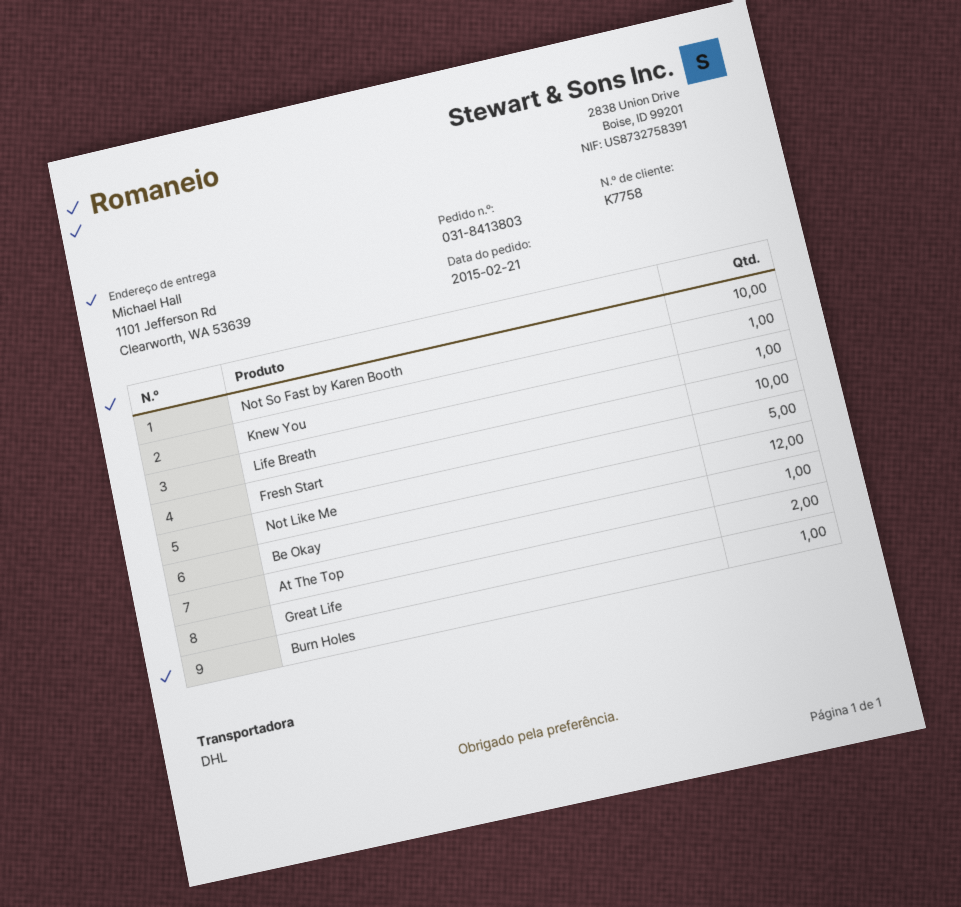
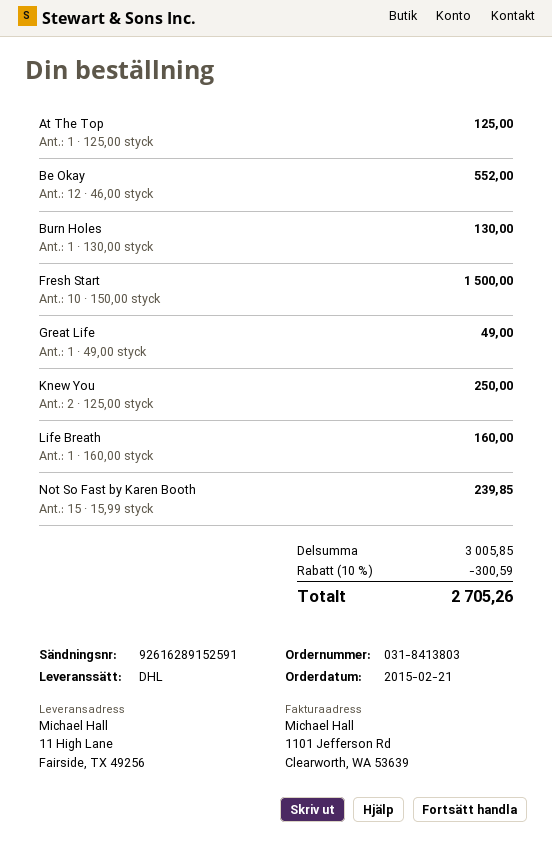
ship to: 1101 Jefferson Rd, Clearworth, WA 53639 -> 11 High Lane, Fairside, TX 49256
Not So Fast by Karen Booth: 10 -> 15
Knew You: 1 -> 2
Not Like Me: 5 -> none
Great Life: 2 -> 1

